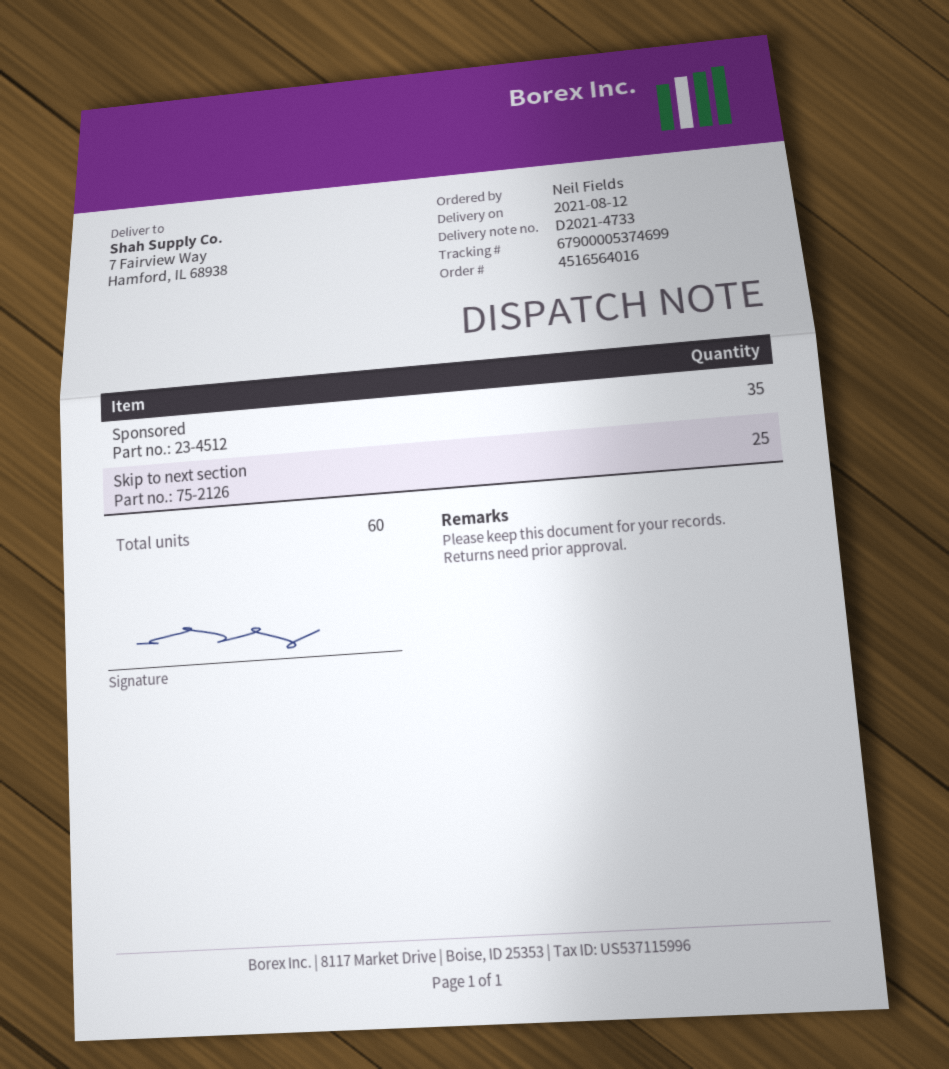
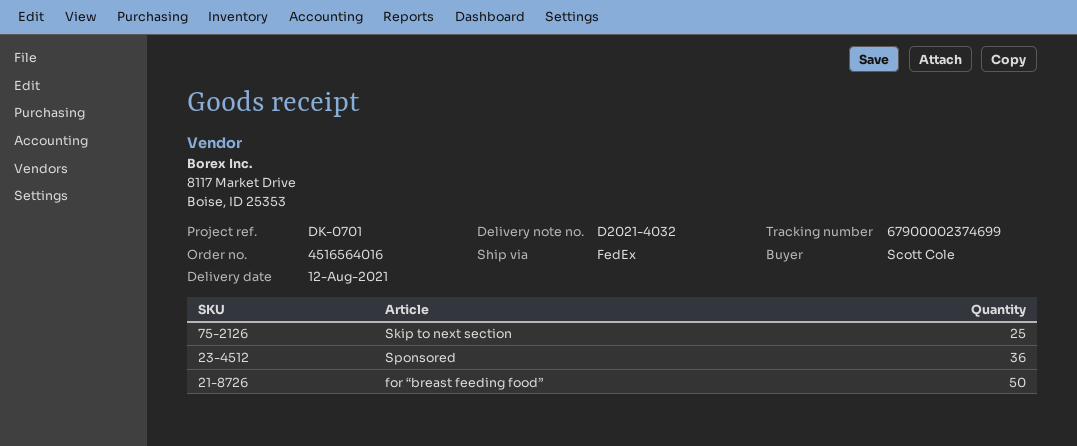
delivery note number: D2021-4733 -> D2021-4032
ordered by: Neil Fields -> Scott Cole
tracking number: 67900005374699 -> 67900002374699
Sponsored: 35 -> 36
for “breast feeding food”: none -> 50

